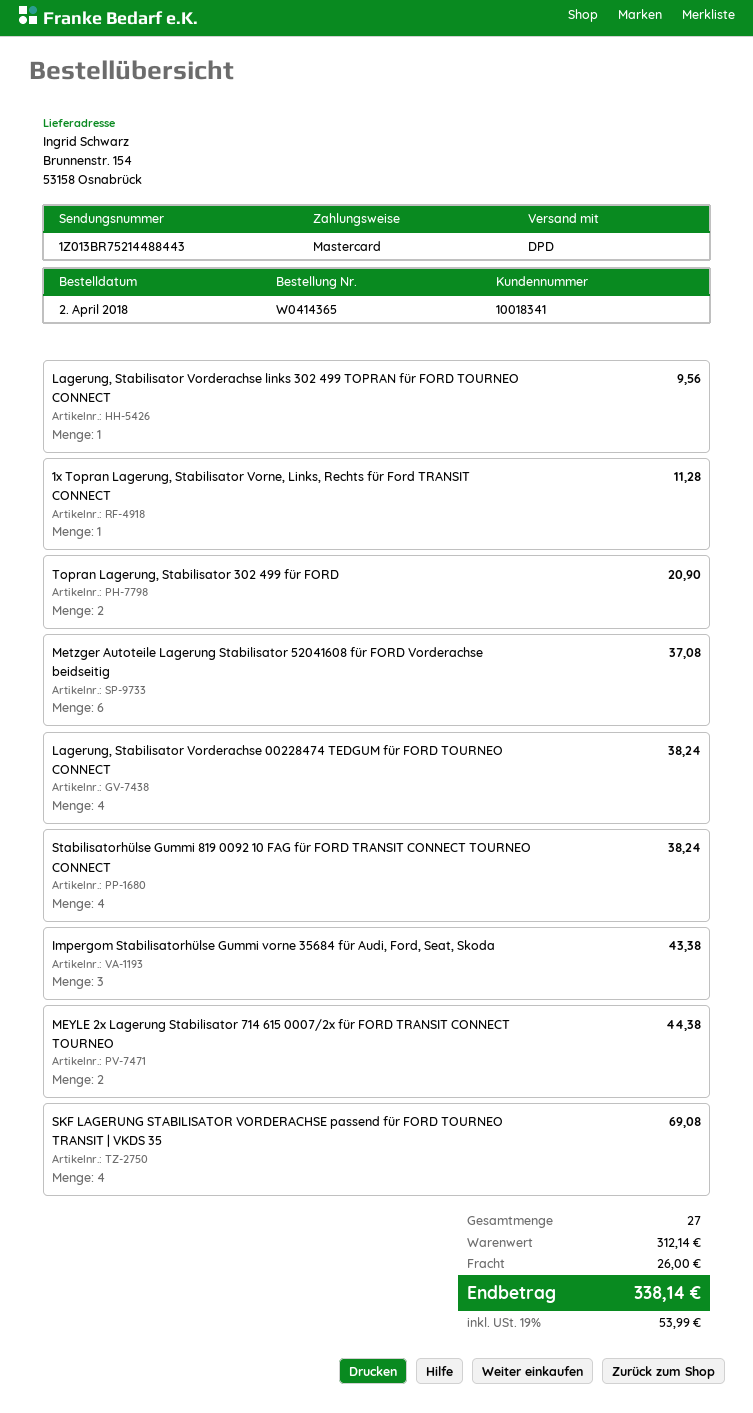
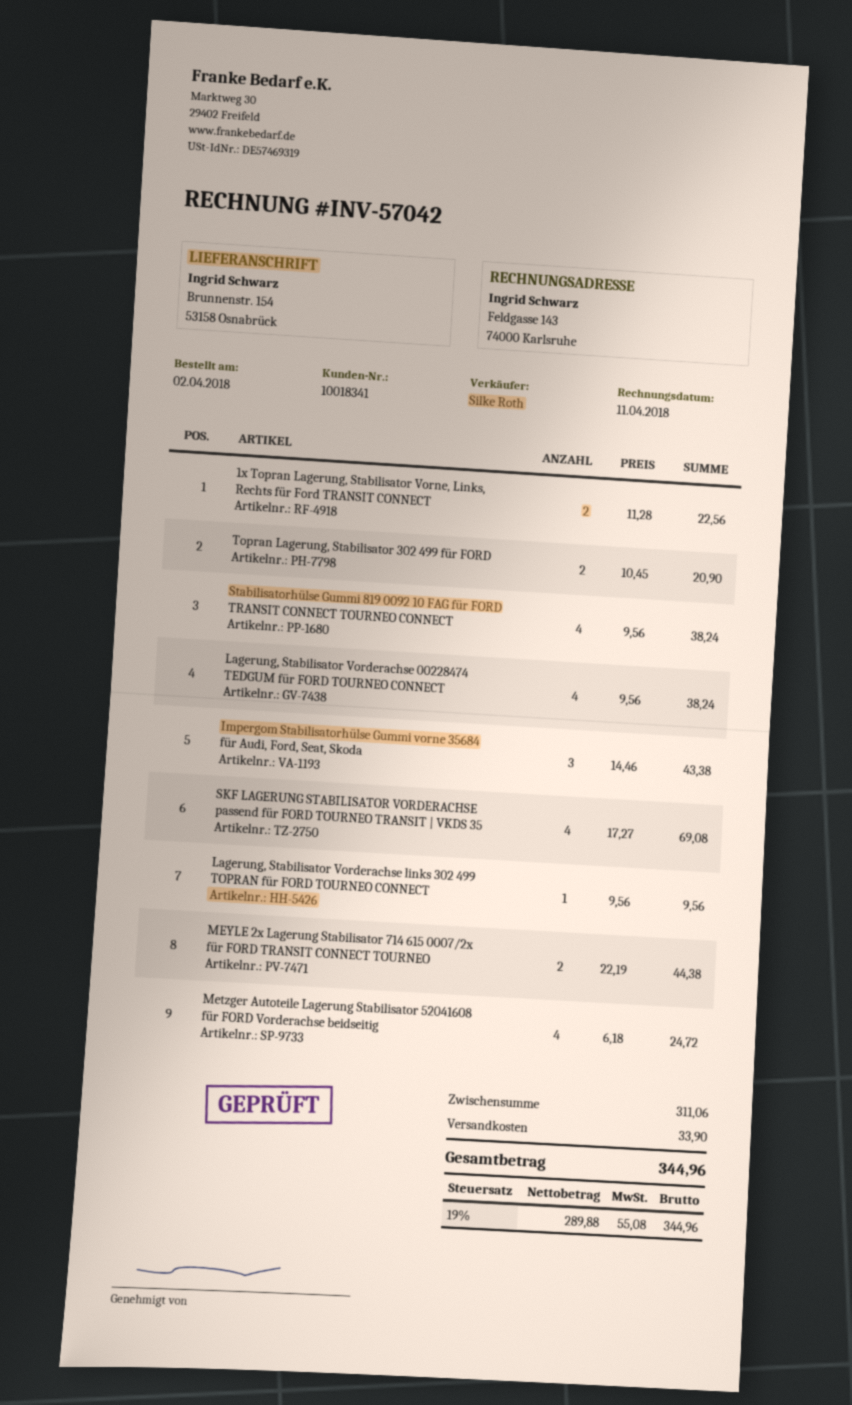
1x Topran Lagerung, Stabilisator Vorne, Links, Rechts für Ford TRANSIT CONNECT: 1 for 11.28 -> 2 for 22.56
Metzger Autoteile Lagerung Stabilisator 52041608 für FORD Vorderachse beidseitig: 6 for 37.08 -> 4 for 24.72
subtotal: 312.14 -> 311.06
shipping: 26.00 -> 33.90
tax: 19% = 53.99 -> 19% = 55.08
total: 338.14 -> 344.96

